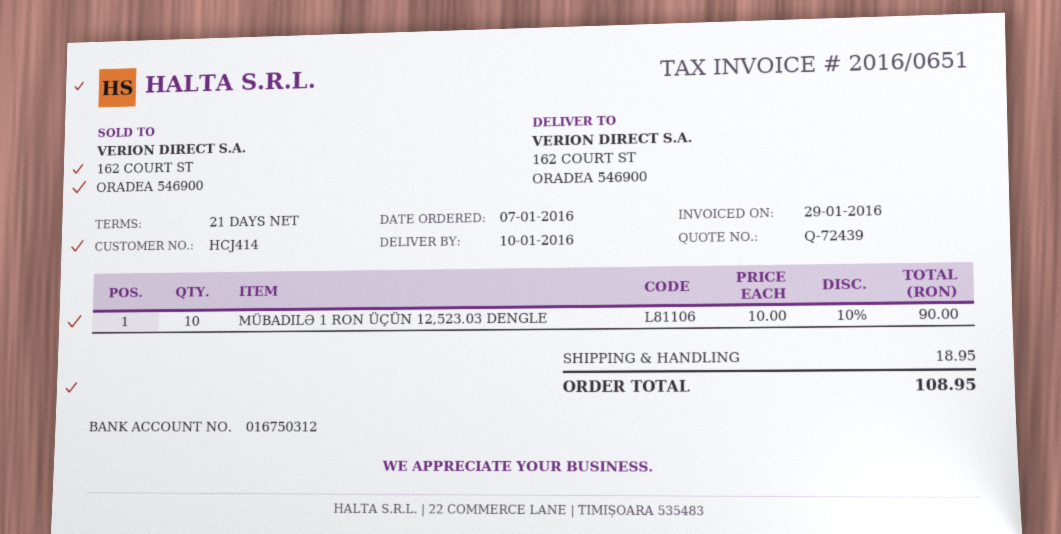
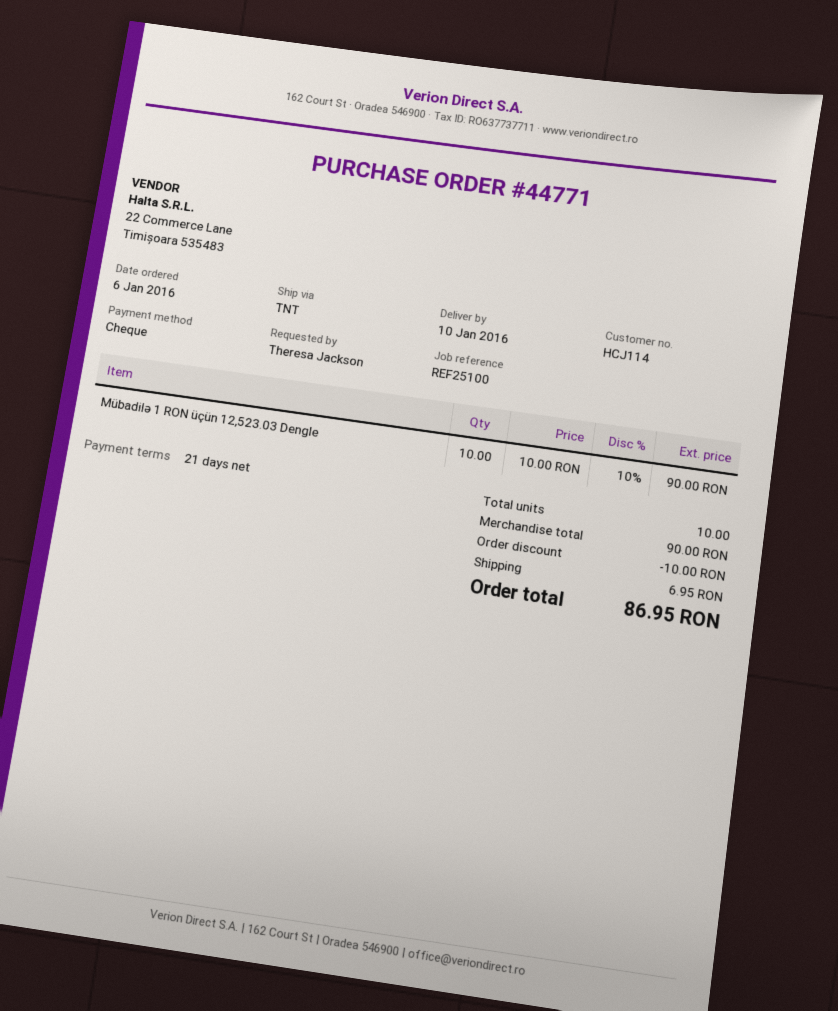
order date: 2016-01-07 -> 2016-01-06
customer number: HCJ414 -> HCJ114
discount: none -> 10.00
shipping: 18.95 -> 6.95
total: 108.95 -> 86.95

